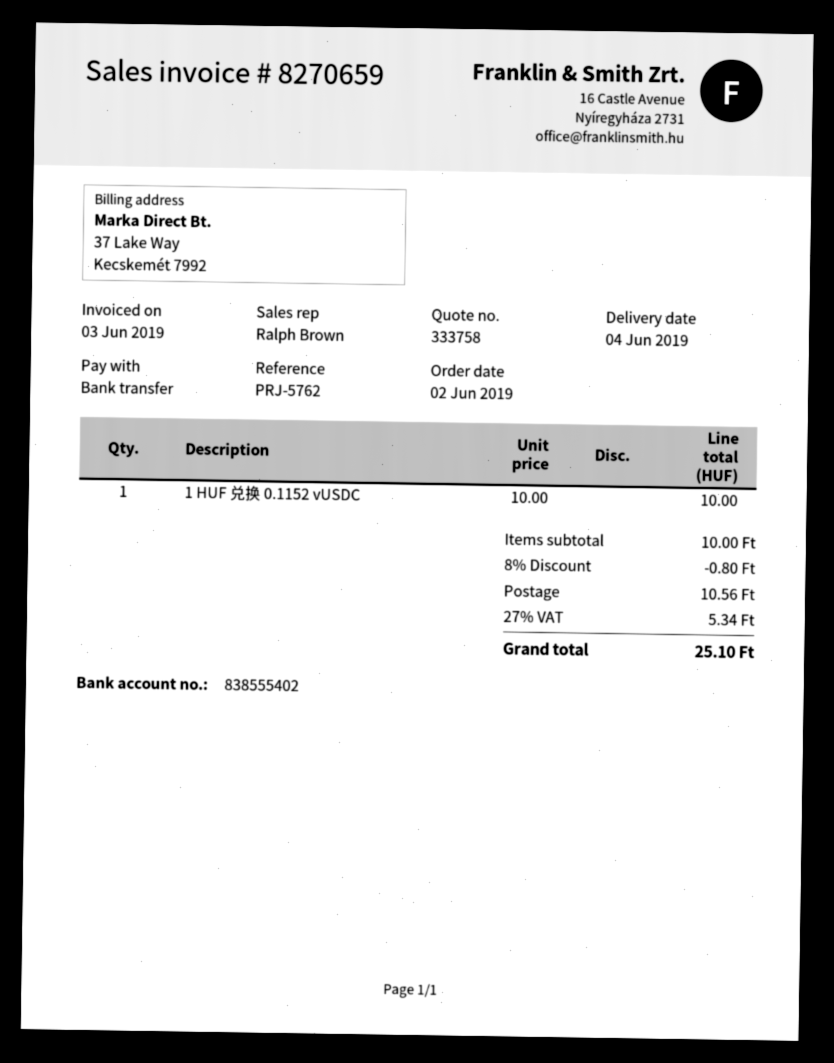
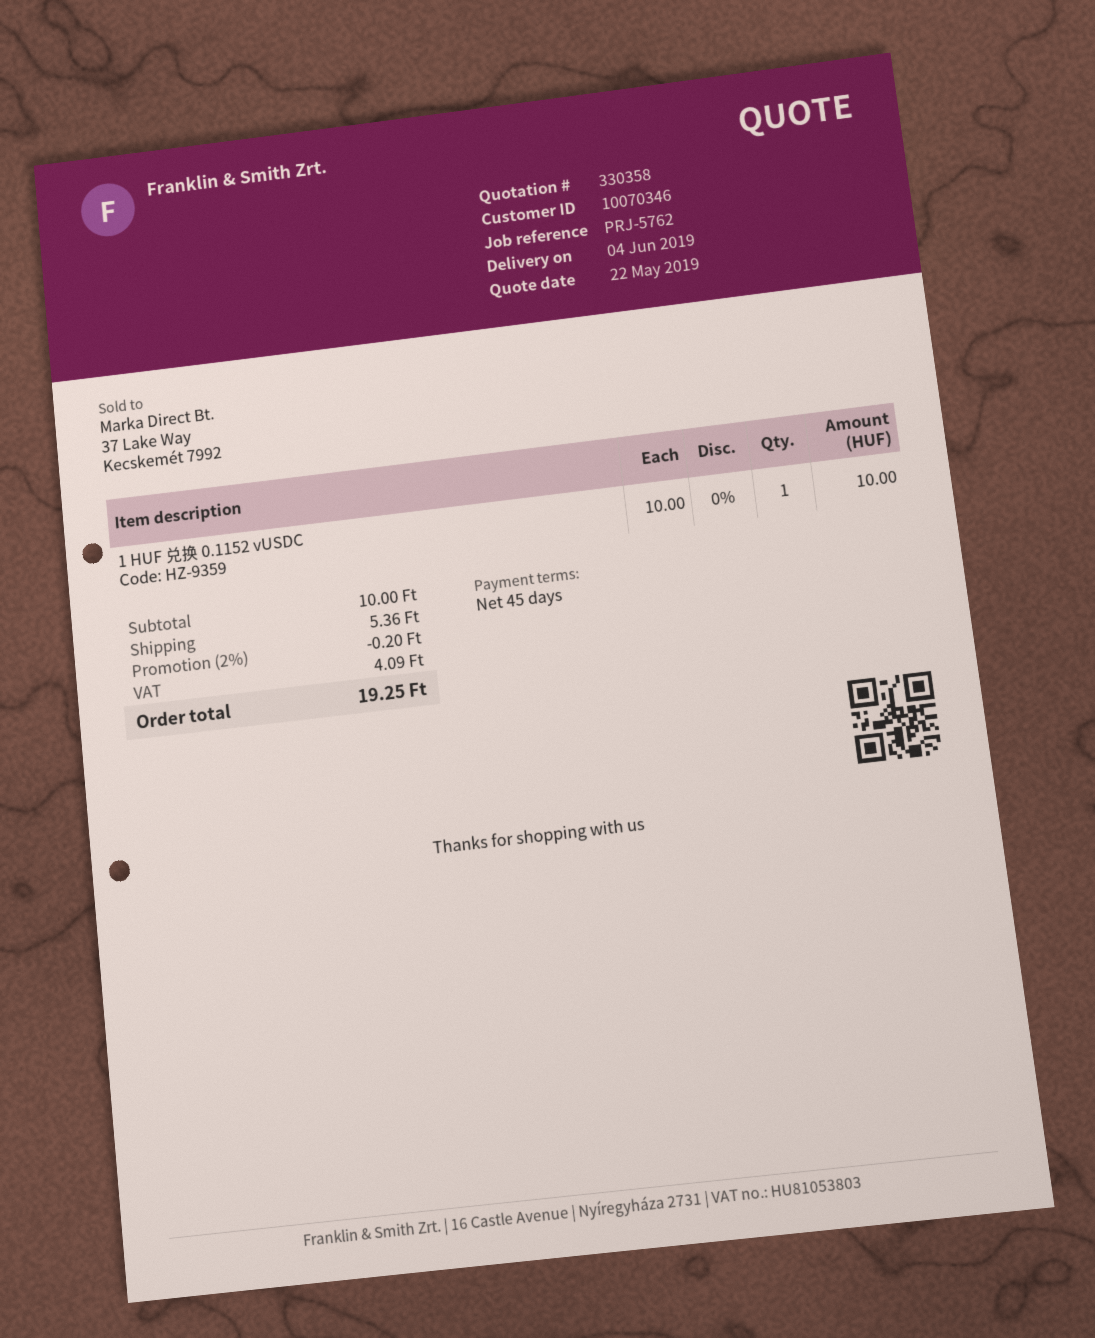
quote number: 333758 -> 330358
discount: 8% = 0.80 -> 2% = 0.20
shipping: 10.56 -> 5.36
tax: 5.34 -> 4.09
total: 25.10 -> 19.25

